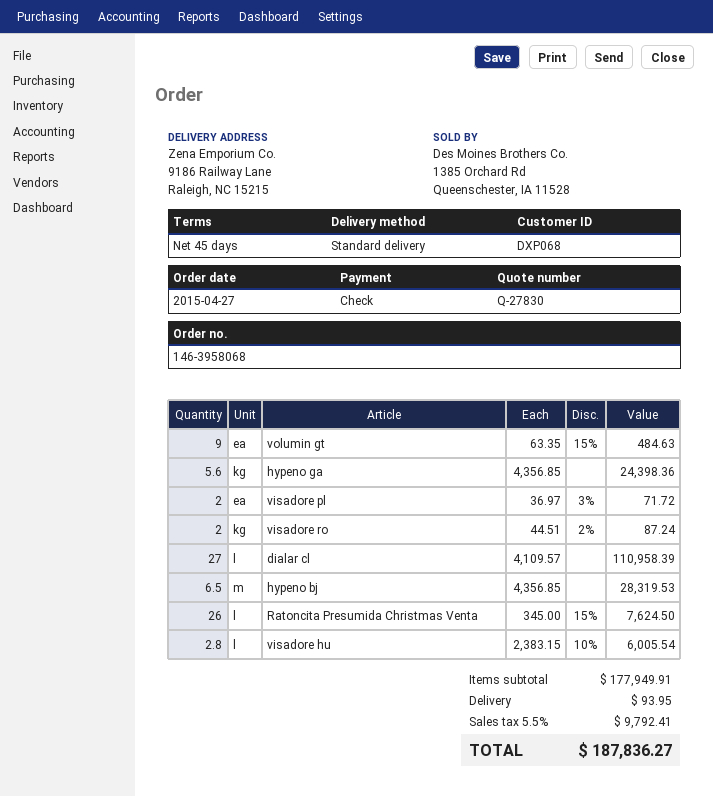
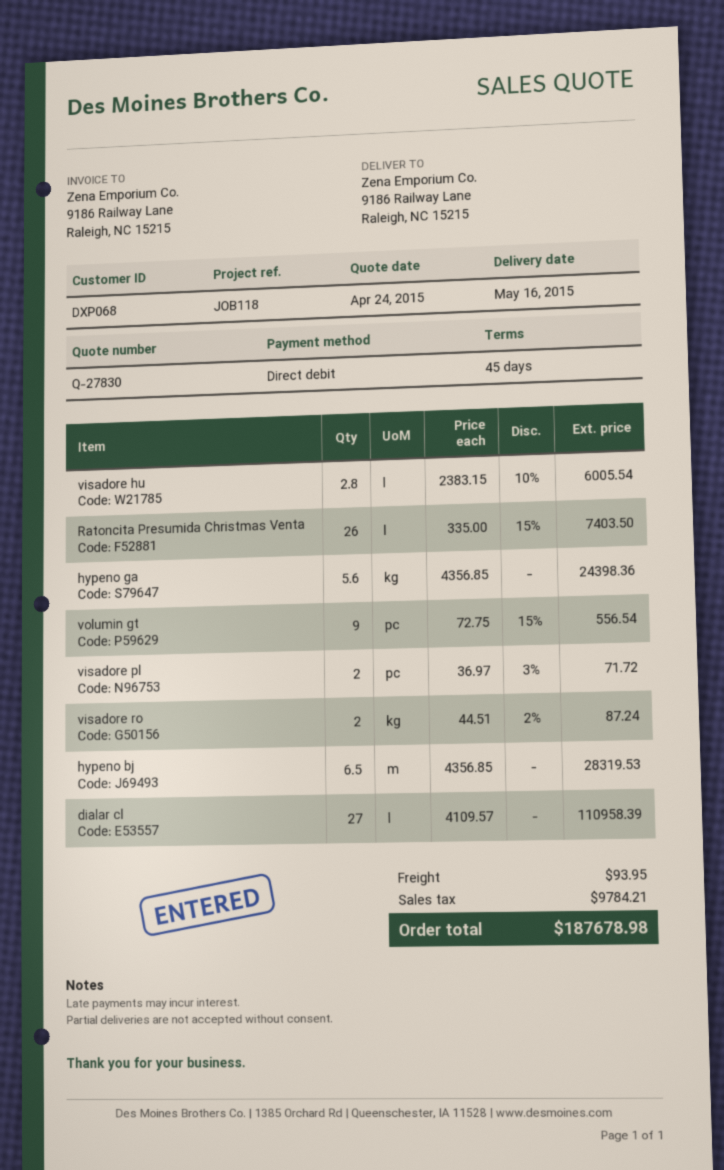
payment method: cheque -> direct debit
volumin gt: 9 x 63.35 - 15% = 484.63 -> 9 x 72.75 - 15% = 556.54
Ratoncita Presumida Christmas Venta: 26 x 345.00 - 15% = 7624.50 -> 26 x 335.00 - 15% = 7403.50
tax: 9792.41 -> 9784.21
total: 187836.27 -> 187678.98

